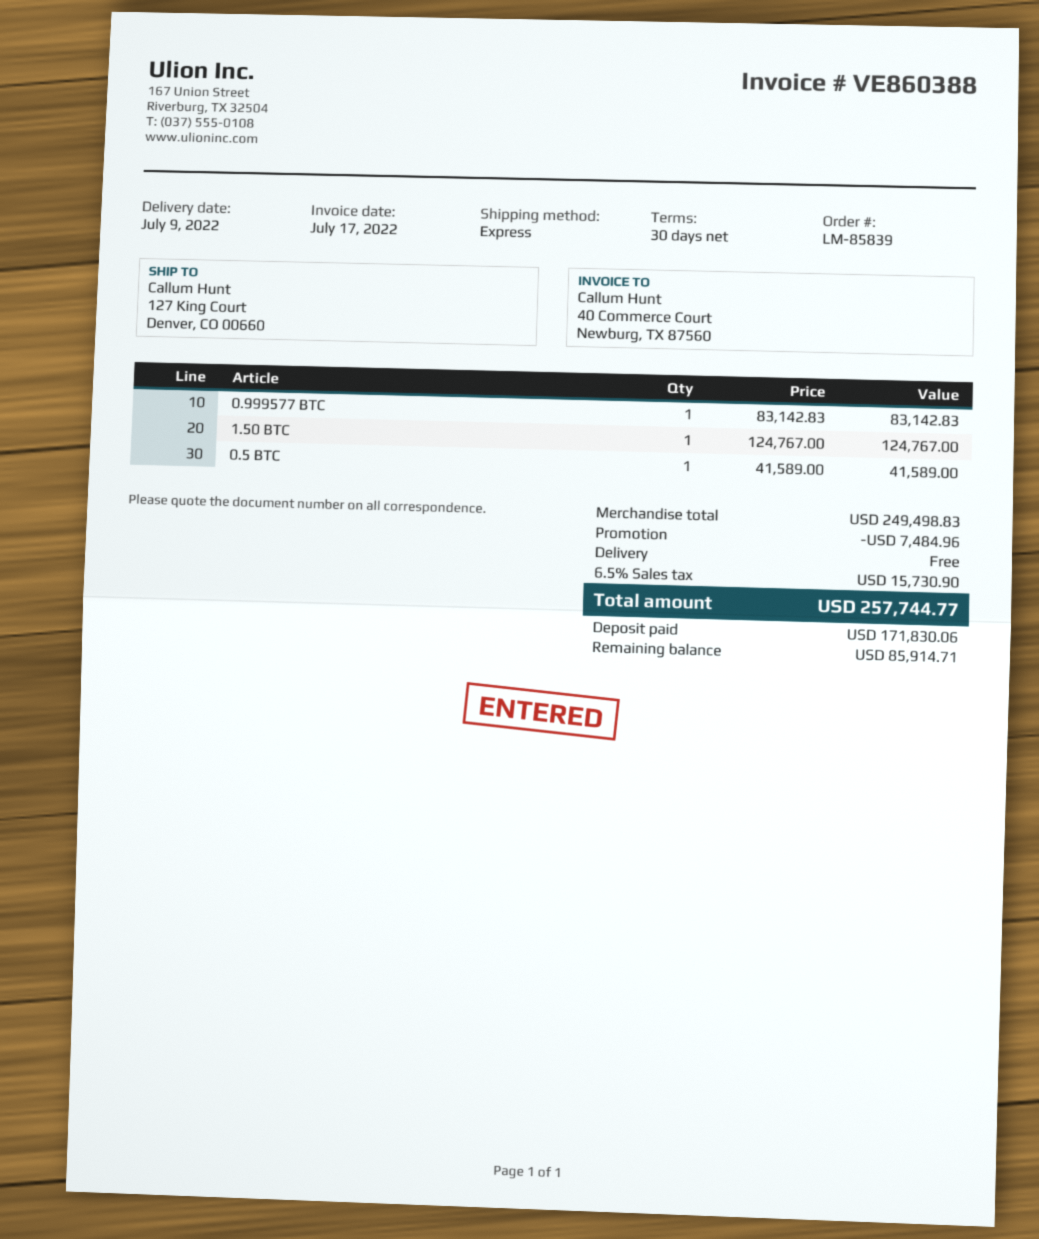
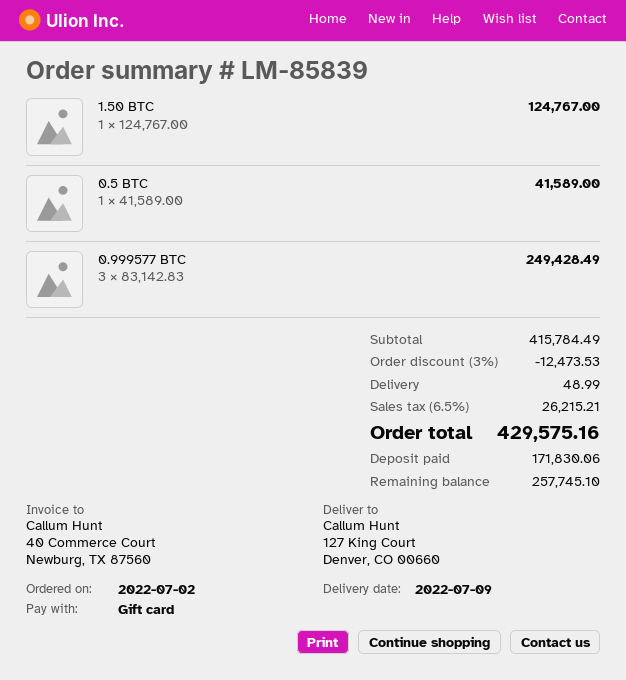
0.999577 BTC: 1 x 83142.83 = 83142.83 -> 3 x 83142.83 = 249428.49
subtotal: 249498.83 -> 415784.49
discount: 7484.96 -> 12473.53
shipping: 0.00 -> 48.99
tax: 6.5% = 15730.90 -> 6.5% = 26215.21
total: 257744.77 -> 429575.16
balance: 85914.71 -> 257745.10

